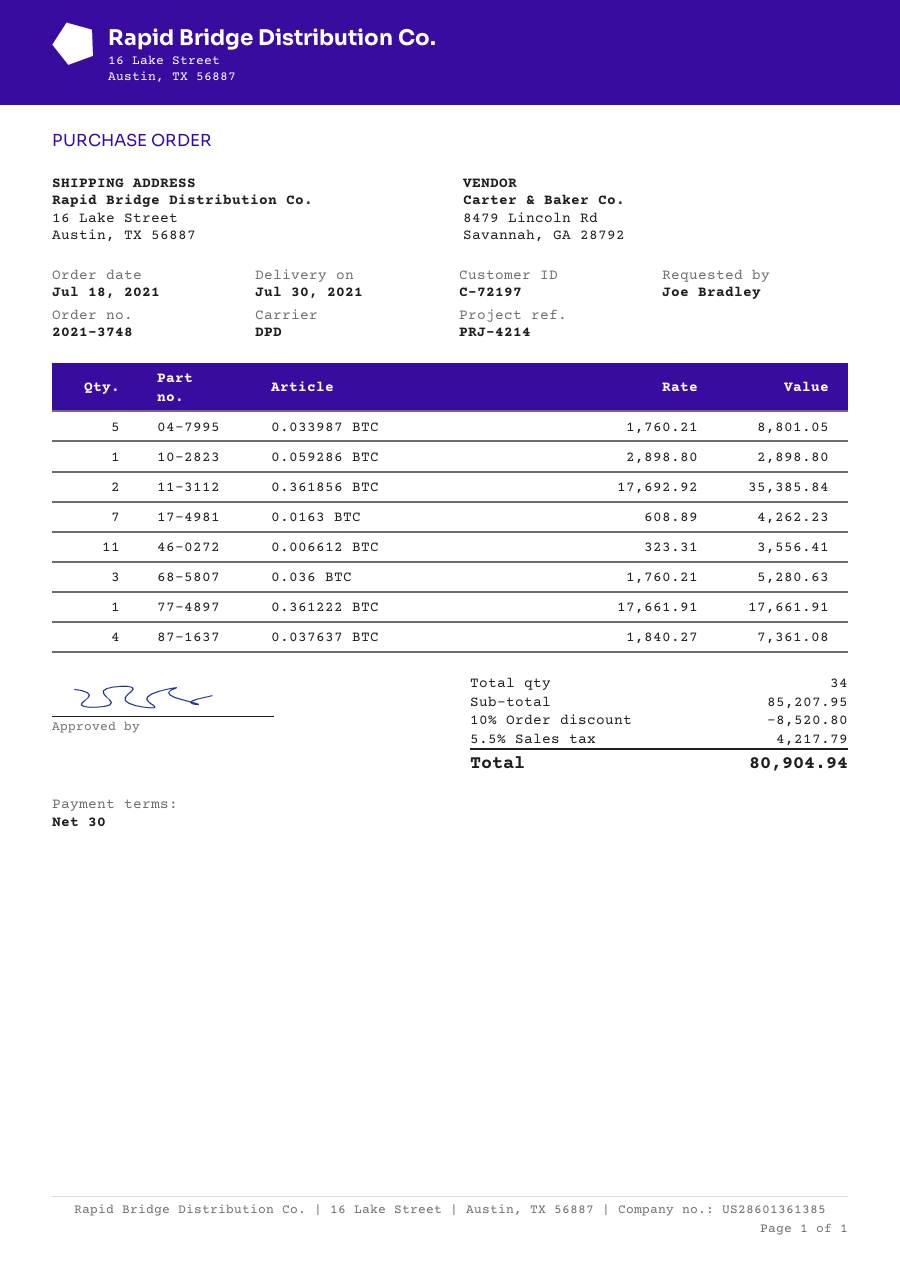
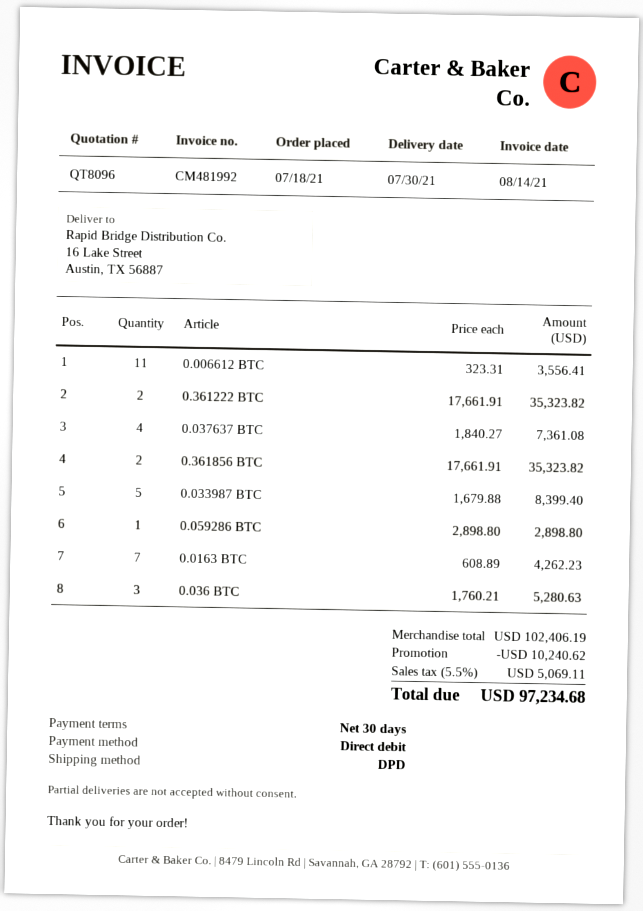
0.033987 BTC: 5 x 1760.21 = 8801.05 -> 5 x 1679.88 = 8399.40
0.361856 BTC: 2 x 17692.92 = 35385.84 -> 2 x 17661.91 = 35323.82
0.361222 BTC: 1 x 17661.91 = 17661.91 -> 2 x 17661.91 = 35323.82
subtotal: 85207.95 -> 102406.19
discount: 8520.80 -> 10240.62
tax: 5.5% = 4217.79 -> 5.5% = 5069.11
total: 80904.94 -> 97234.68

